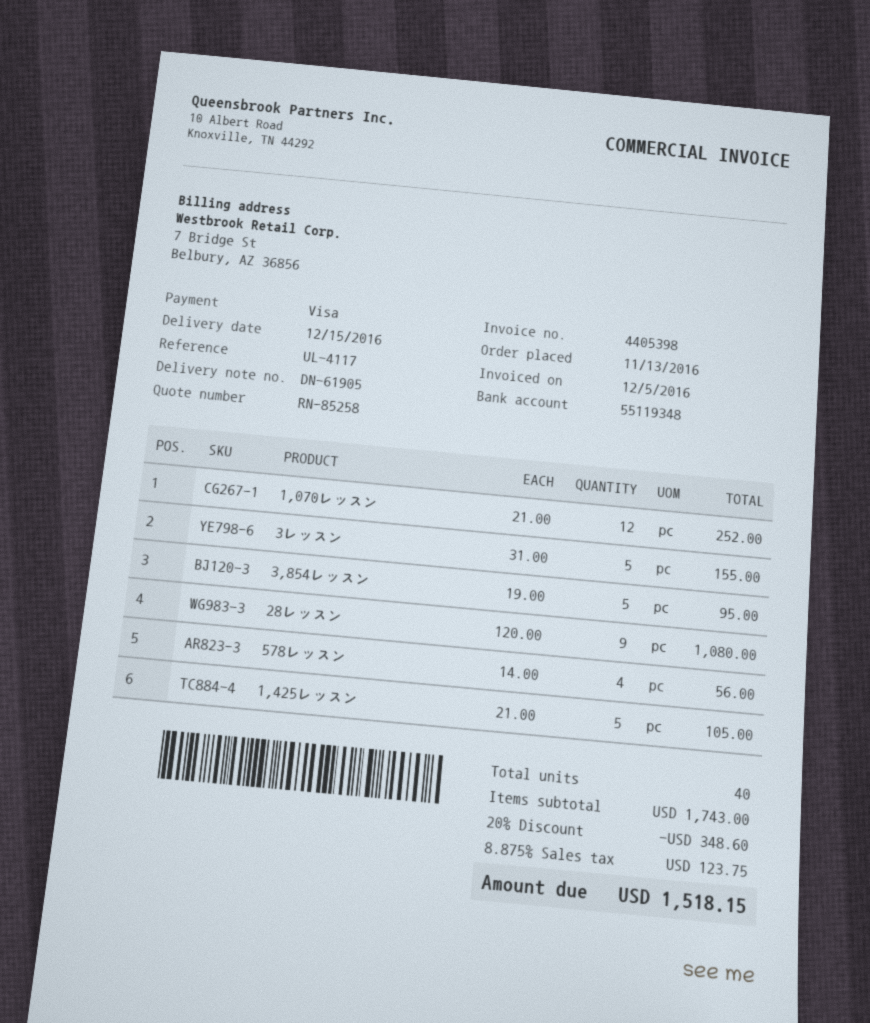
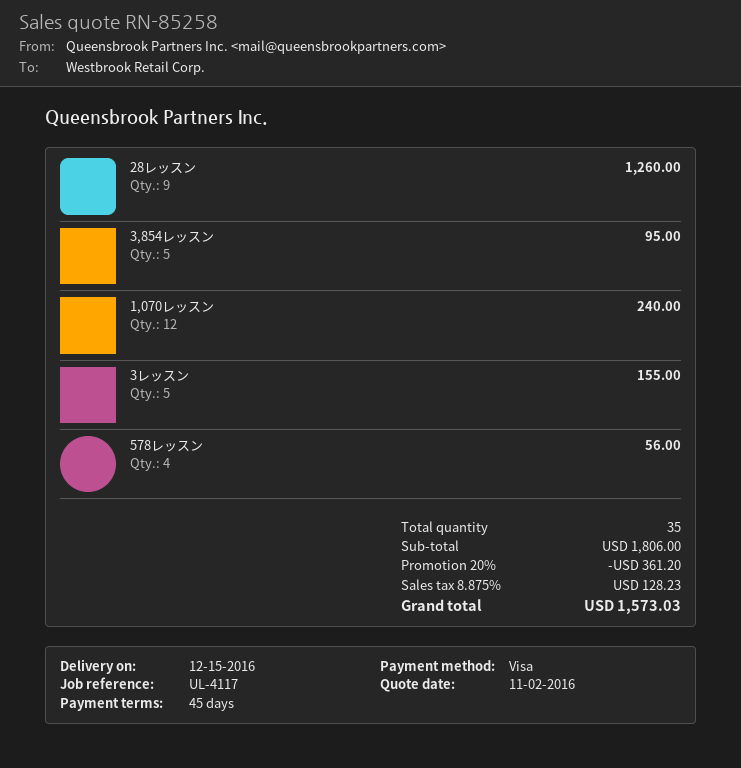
1,070レッスン: 12 for 252.00 -> 12 for 240.00
28レッスン: 9 for 1080.00 -> 9 for 1260.00
1,425レッスン: 5 for 105.00 -> none
total quantity: 40 -> 35
subtotal: 1743.00 -> 1806.00
discount: 20% = 348.60 -> 20% = 361.20
tax: 8.875% = 123.75 -> 8.875% = 128.23
total: 1518.15 -> 1573.03

